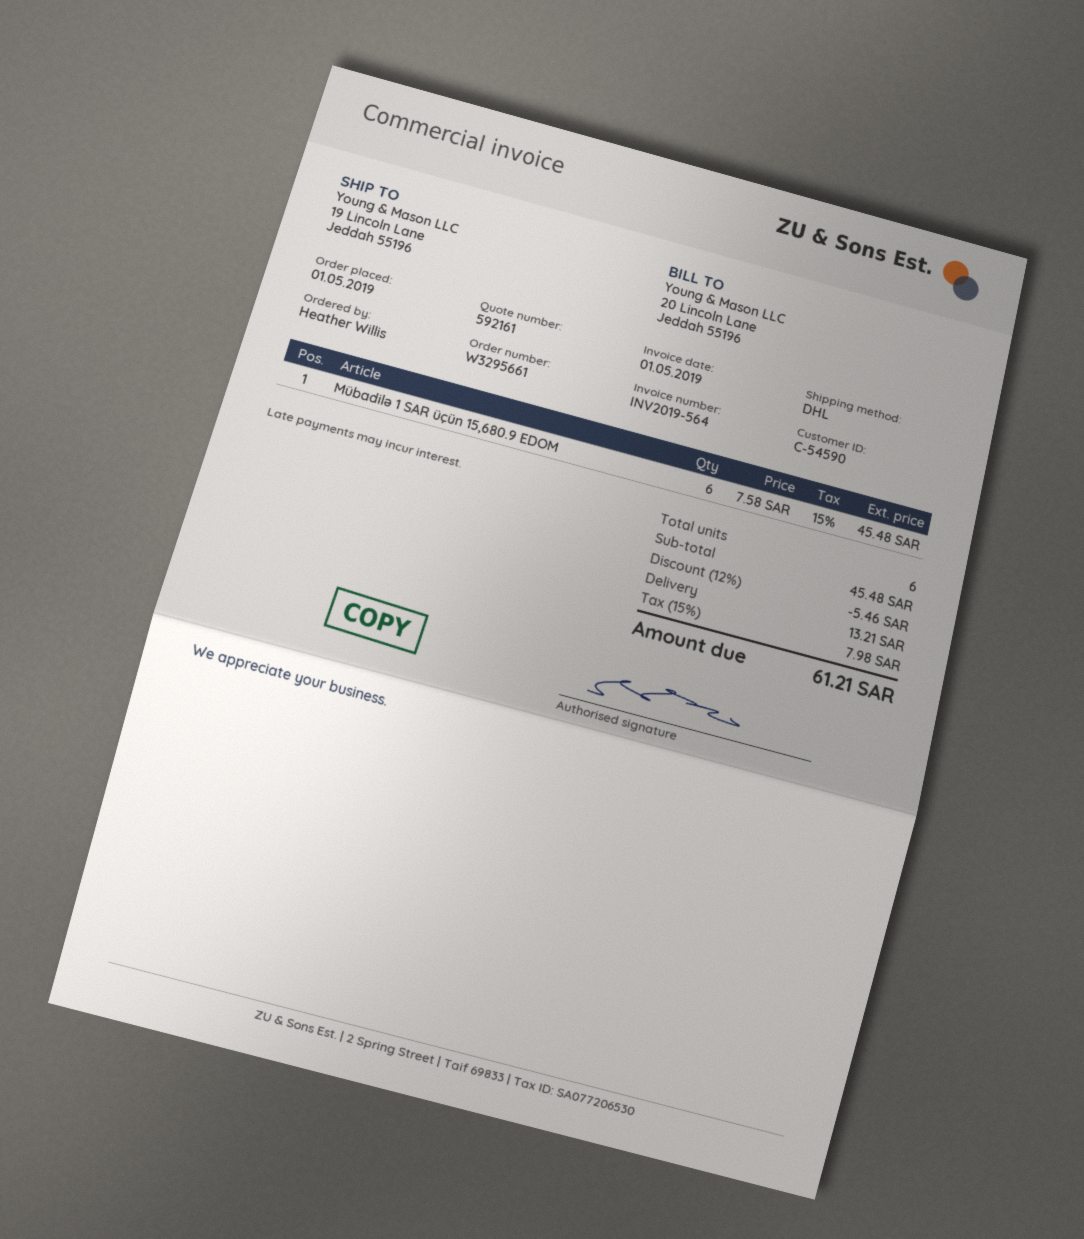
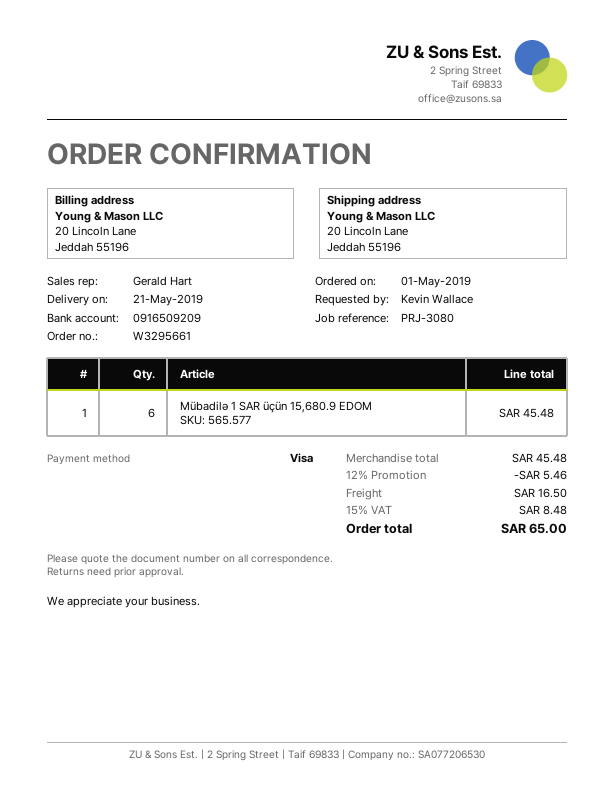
ordered by: Heather Willis -> Kevin Wallace
ship to: 19 Lincoln Lane, Jeddah 55196 -> 20 Lincoln Lane, Jeddah 55196
shipping: 13.21 -> 16.50
tax: 15% = 7.98 -> 15% = 8.48
total: 61.21 -> 65.00

